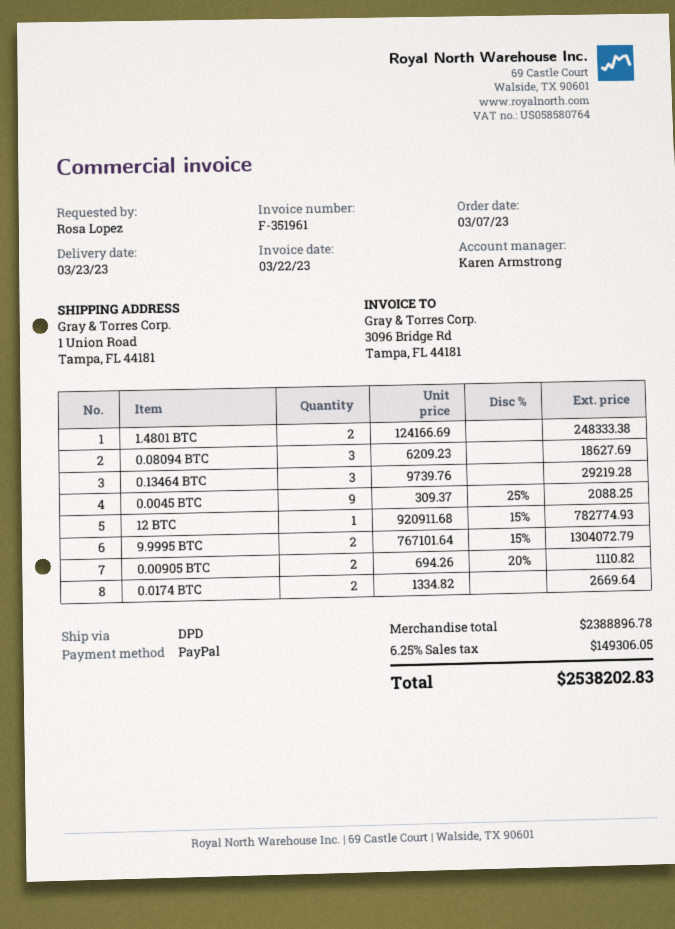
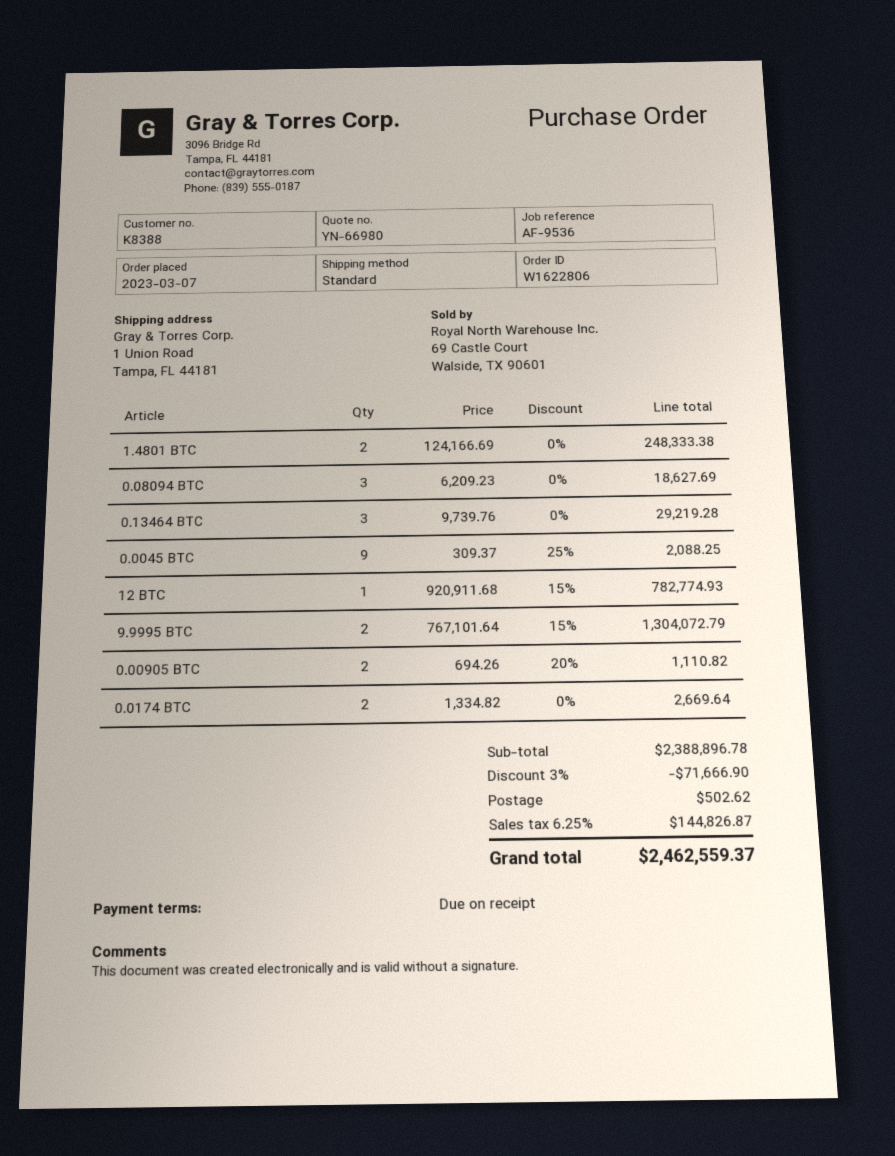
shipping method: DPD -> standard
discount: none -> 3% = 71666.90
shipping: none -> 502.62
tax: 6.25% = 149306.05 -> 6.25% = 144826.87
total: 2538202.83 -> 2462559.37

